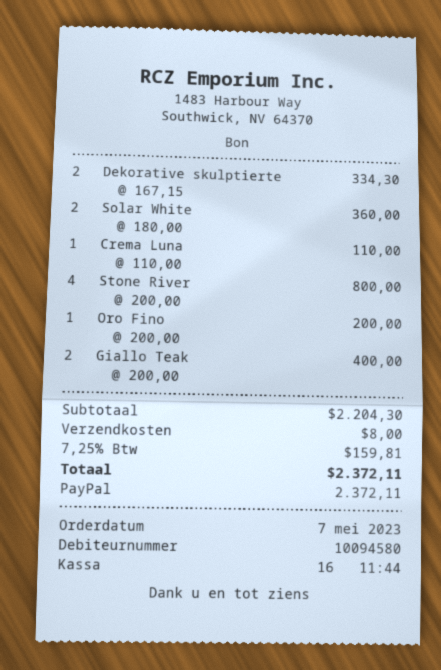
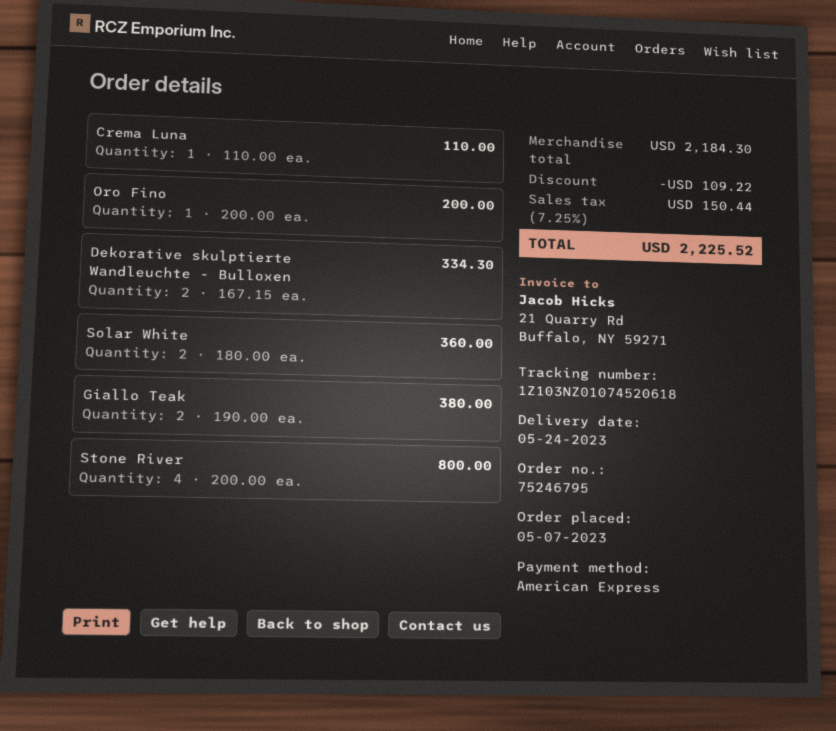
payment method: PayPal -> American Express
Giallo Teak: 2 x 200.00 = 400.00 -> 2 x 190.00 = 380.00
subtotal: 2204.30 -> 2184.30
discount: none -> 109.22
shipping: 8.00 -> none
tax: 7.25% = 159.81 -> 7.25% = 150.44
total: 2372.11 -> 2225.52

